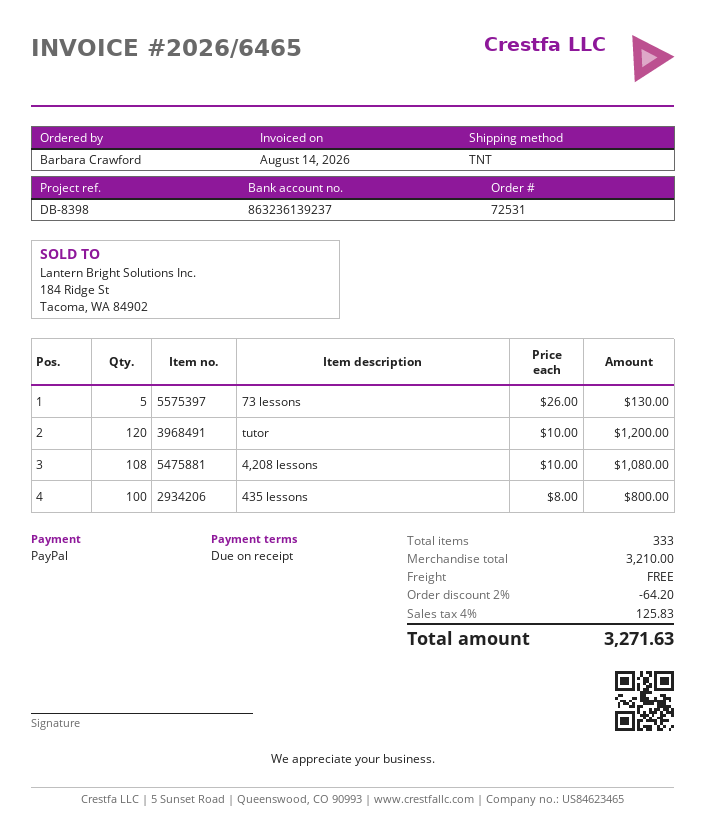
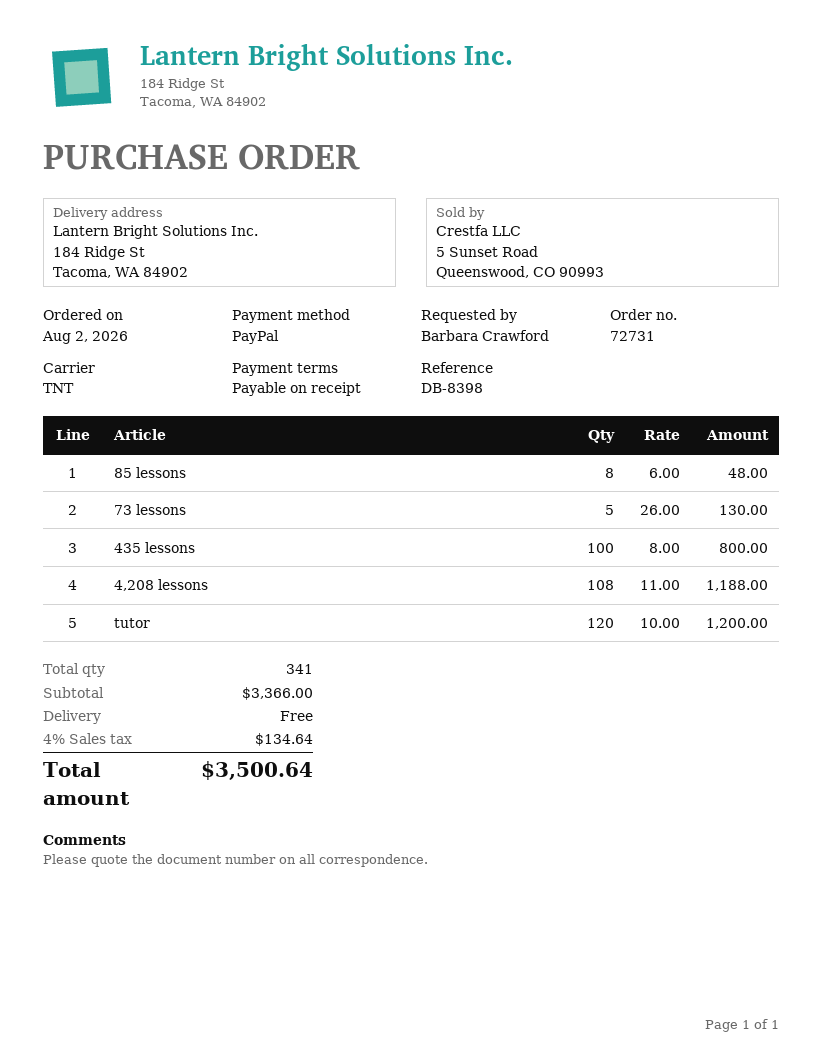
order number: 72531 -> 72731
4,208 lessons: 108 x 10.00 = 1080.00 -> 108 x 11.00 = 1188.00
85 lessons: none -> 8 x 6.00 = 48.00
total quantity: 333 -> 341
subtotal: 3210.00 -> 3366.00
discount: 2% = 64.20 -> none
tax: 4% = 125.83 -> 4% = 134.64
total: 3271.63 -> 3500.64

